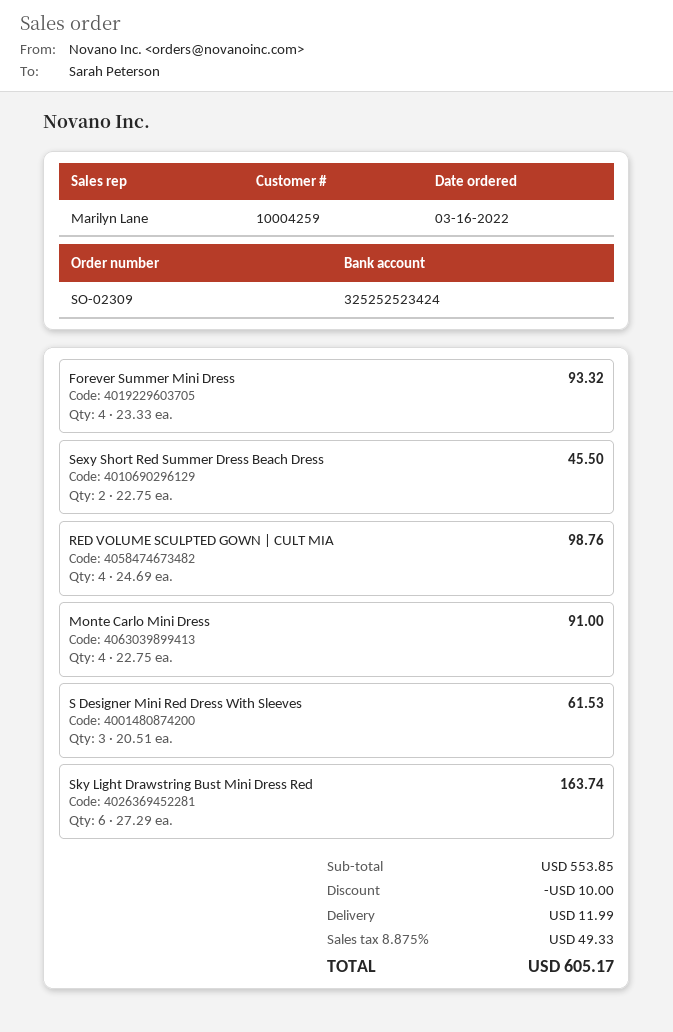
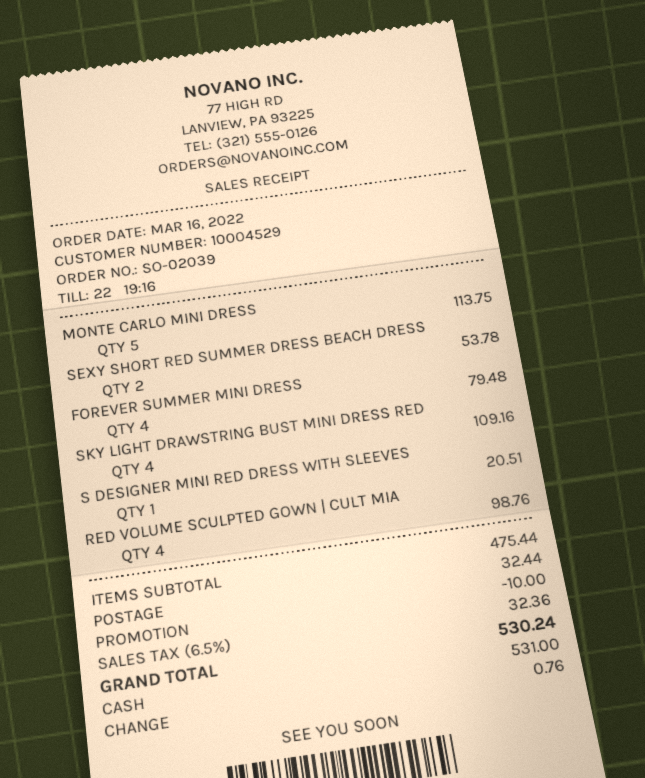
order number: SO-02309 -> SO-02039
customer number: 10004259 -> 10004529
Forever Summer Mini Dress: 4 for 93.32 -> 4 for 79.48
Sexy Short Red Summer Dress Beach Dress: 2 for 45.50 -> 2 for 53.78
Monte Carlo Mini Dress: 4 for 91.00 -> 5 for 113.75
S Designer Mini Red Dress With Sleeves: 3 for 61.53 -> 1 for 20.51
Sky Light Drawstring Bust Mini Dress Red: 6 for 163.74 -> 4 for 109.16
subtotal: 553.85 -> 475.44
shipping: 11.99 -> 32.44
tax: 8.875% = 49.33 -> 6.5% = 32.36
total: 605.17 -> 530.24

